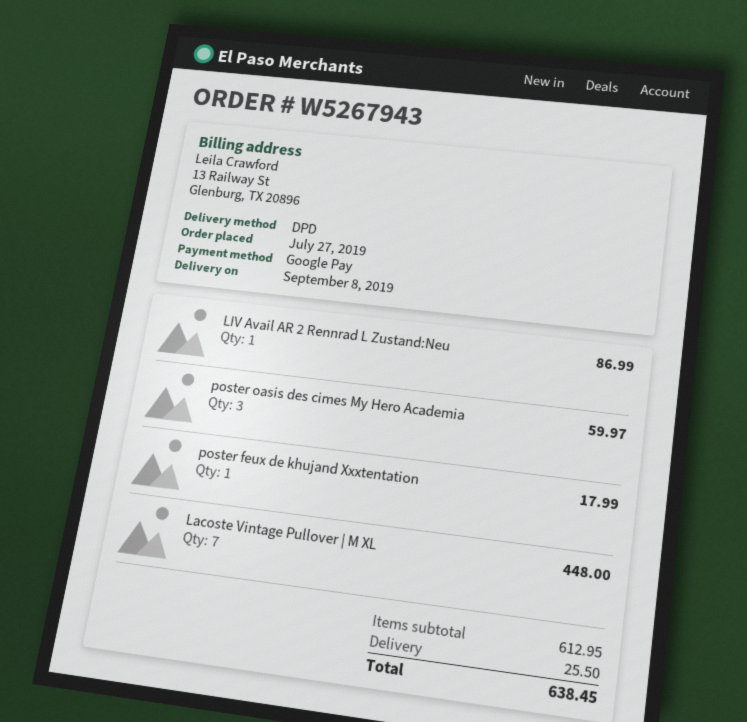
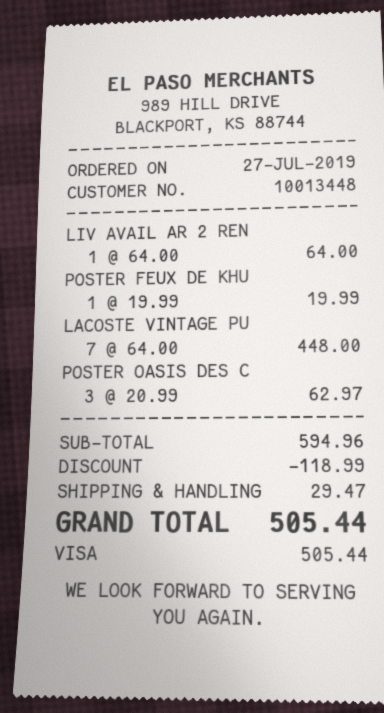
payment method: Google Pay -> Visa
LIV Avail AR 2 Rennrad L Zustand:Neu: 1 for 86.99 -> 1 for 64.00
poster oasis des cimes My Hero Academia: 3 for 59.97 -> 3 for 62.97
poster feux de khujand Xxxtentation: 1 for 17.99 -> 1 for 19.99
subtotal: 612.95 -> 594.96
discount: none -> 118.99
shipping: 25.50 -> 29.47
total: 638.45 -> 505.44

